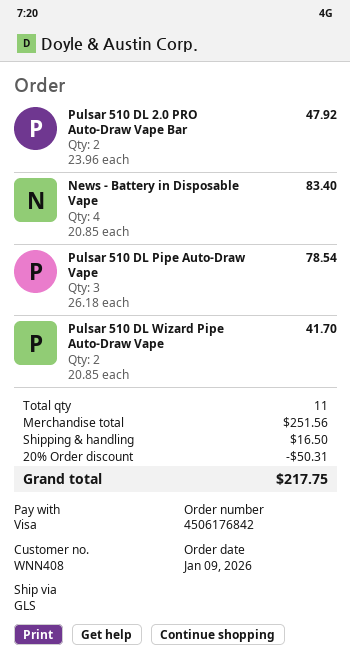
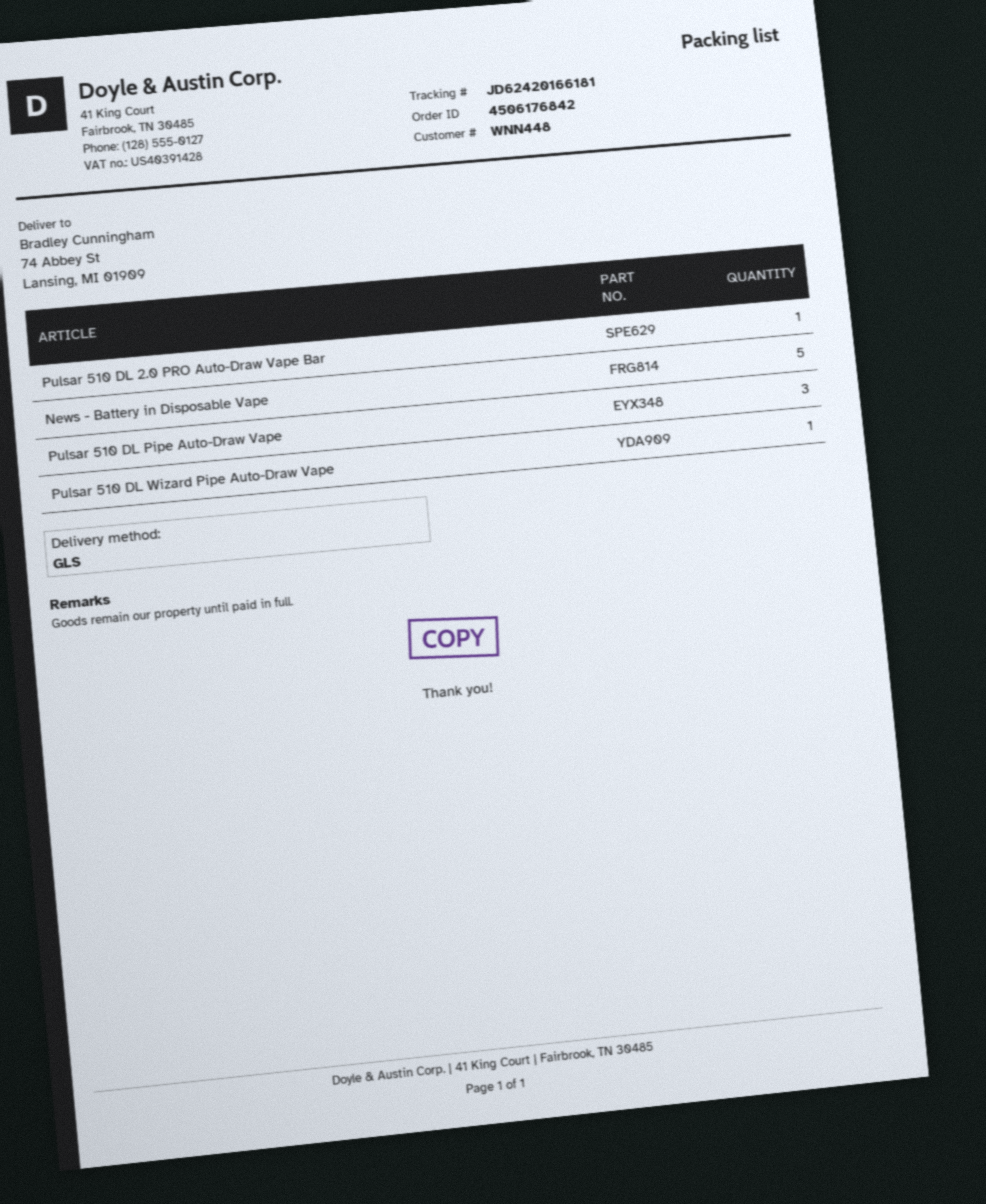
customer number: WNN408 -> WNN448
Pulsar 510 DL 2.0 PRO Auto-Draw Vape Bar: 2 -> 1
News - Battery in Disposable Vape: 4 -> 5
Pulsar 510 DL Wizard Pipe Auto-Draw Vape: 2 -> 1

